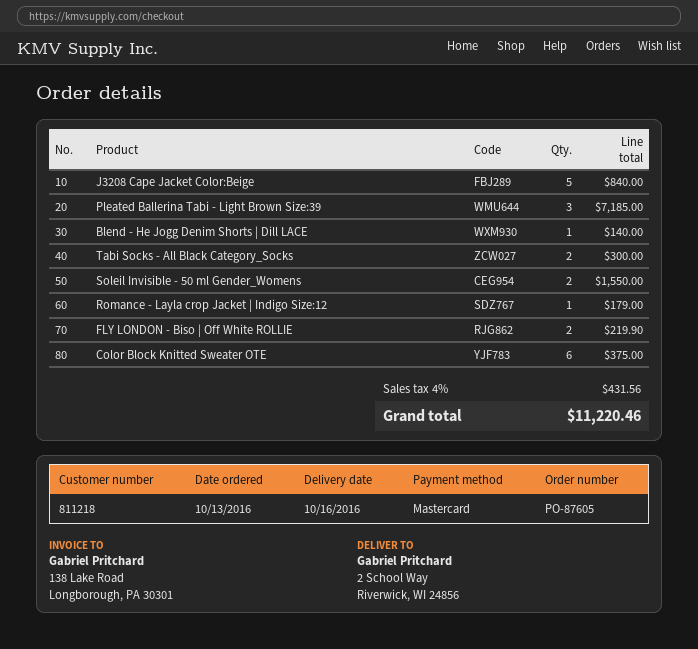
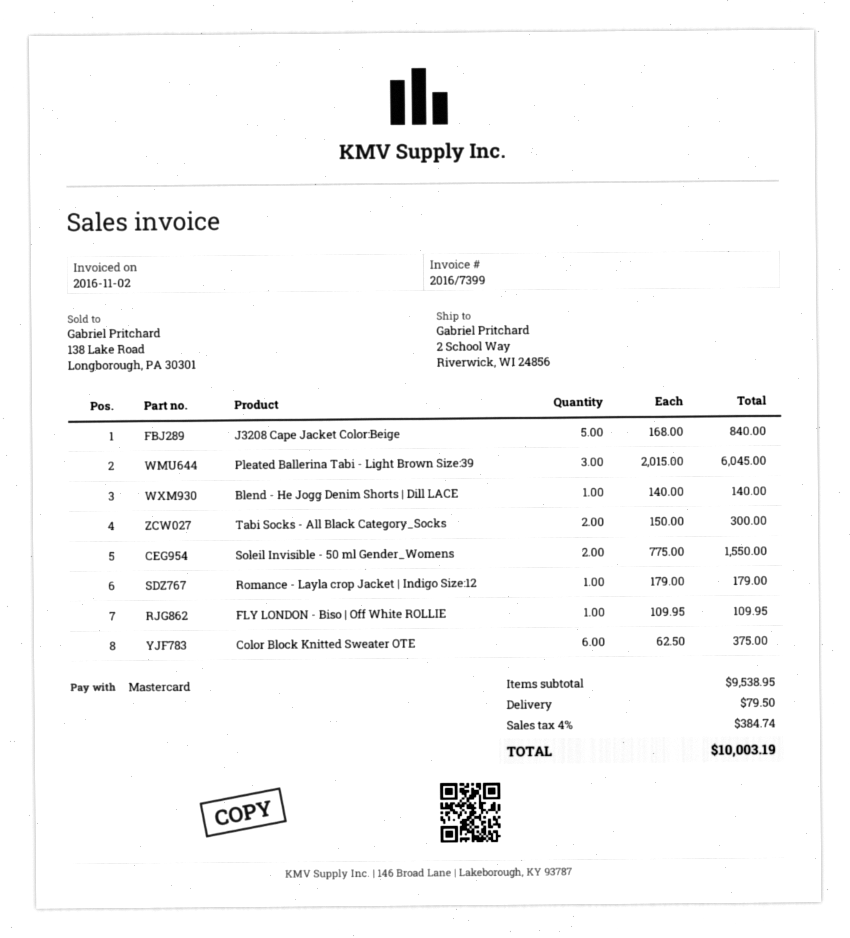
Pleated Ballerina Tabi - Light Brown Size:39: 3 for 7185.00 -> 3 for 6045.00
FLY LONDON - Biso | Off White ROLLIE: 2 for 219.90 -> 1 for 109.95
shipping: none -> 79.50
tax: 4% = 431.56 -> 4% = 384.74
total: 11220.46 -> 10003.19

